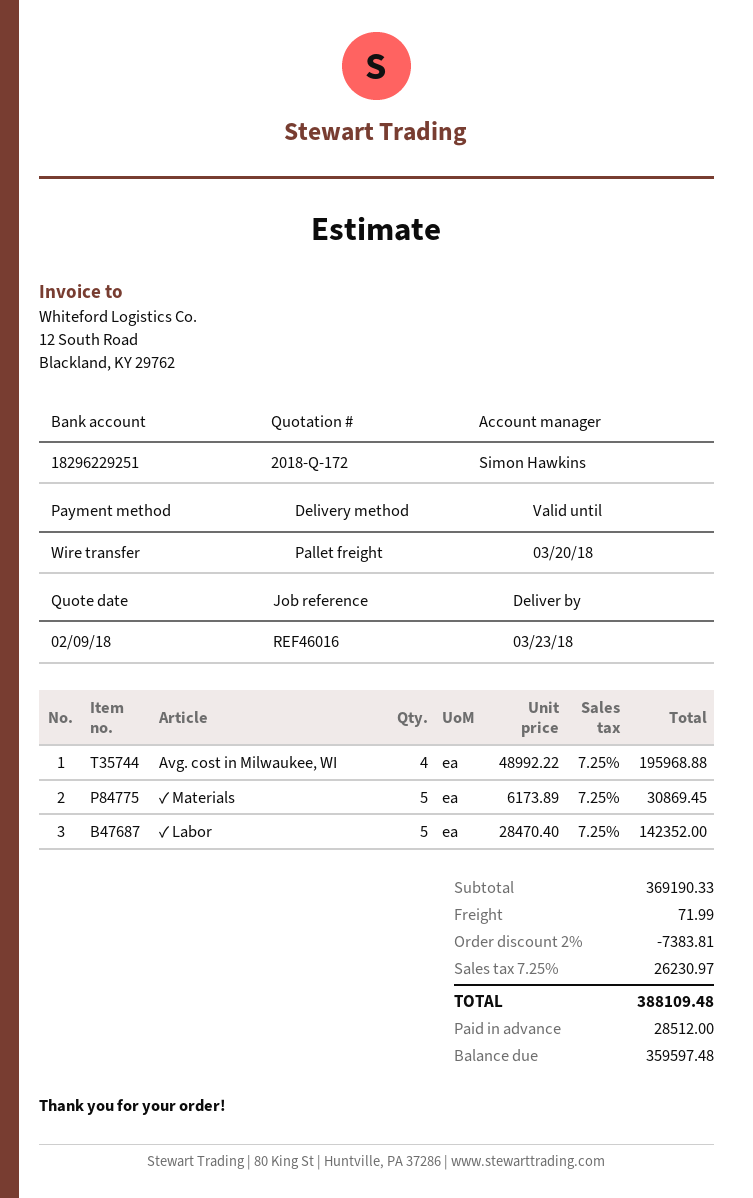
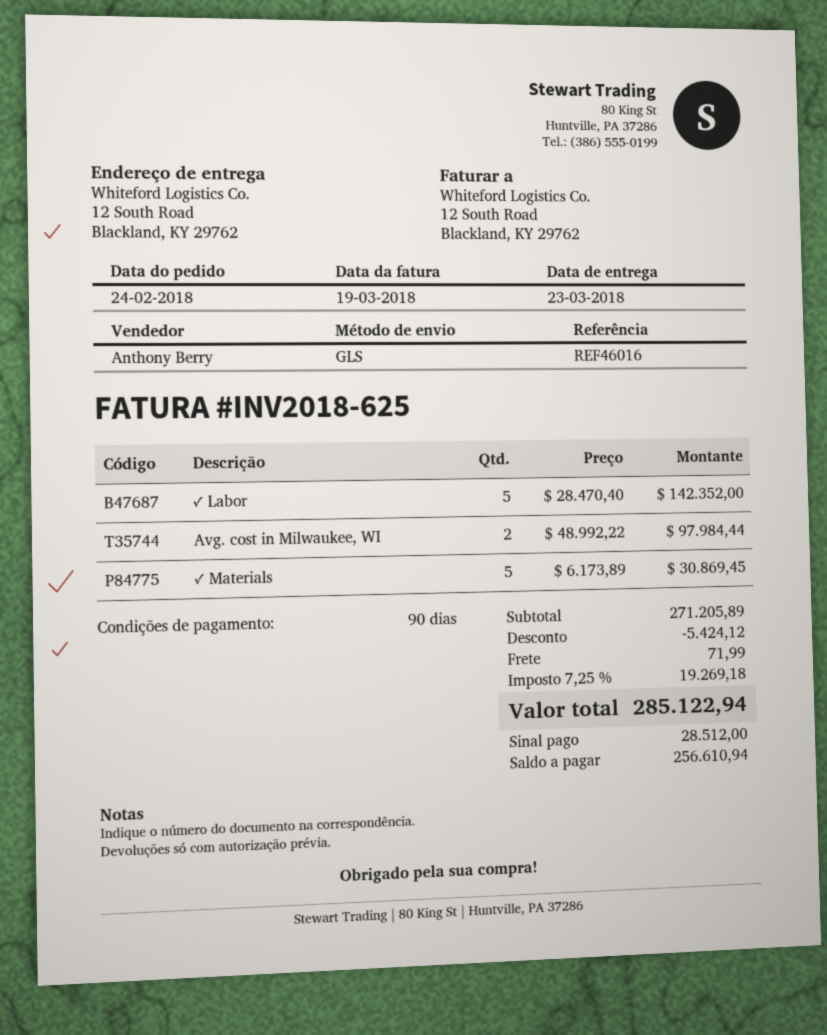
sales rep: Simon Hawkins -> Anthony Berry
shipping method: pallet freight -> GLS
Avg. cost in Milwaukee, WI: 4 x 48992.22 = 195968.88 -> 2 x 48992.22 = 97984.44
subtotal: 369190.33 -> 271205.89
discount: 7383.81 -> 5424.12
tax: 7.25% = 26230.97 -> 7.25% = 19269.18
total: 388109.48 -> 285122.94
balance: 359597.48 -> 256610.94

